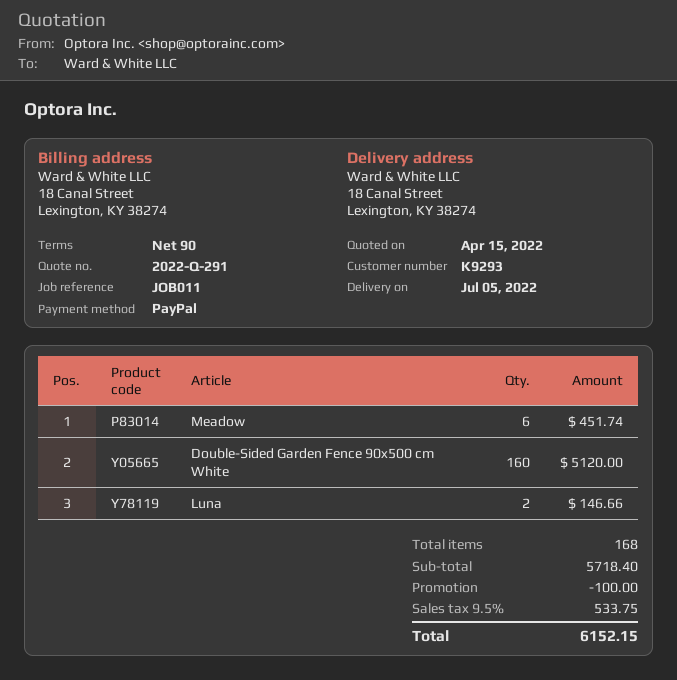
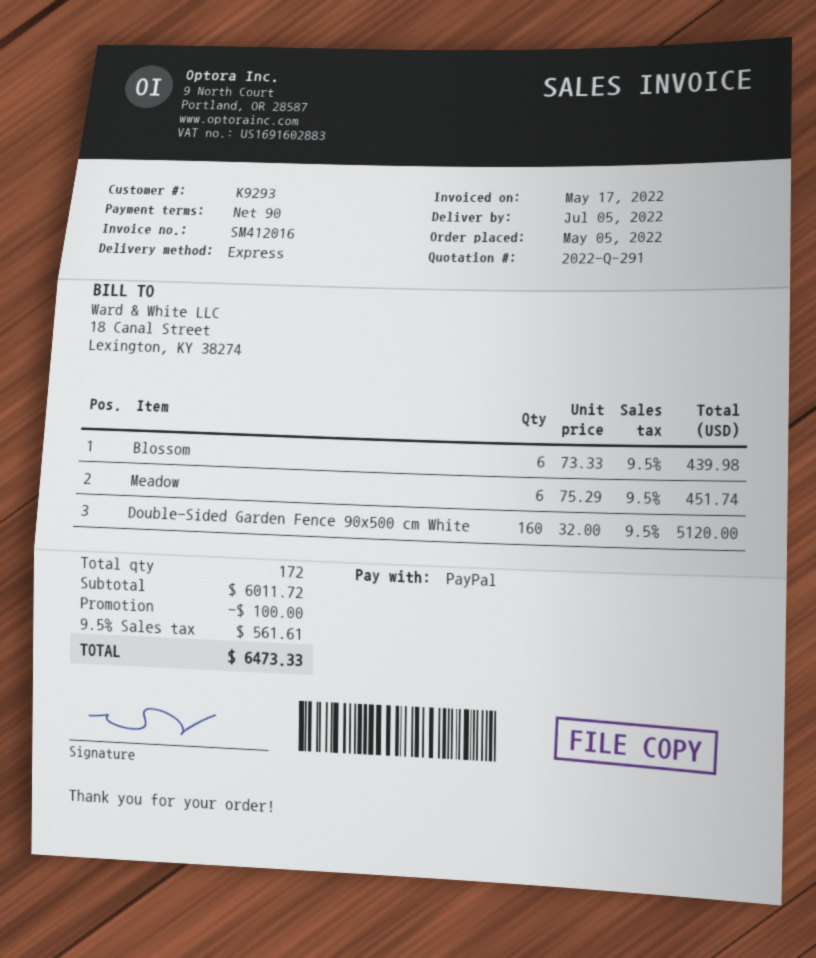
Luna: 2 for 146.66 -> none
Blossom: none -> 6 for 439.98
total quantity: 168 -> 172
subtotal: 5718.40 -> 6011.72
tax: 9.5% = 533.75 -> 9.5% = 561.61
total: 6152.15 -> 6473.33

